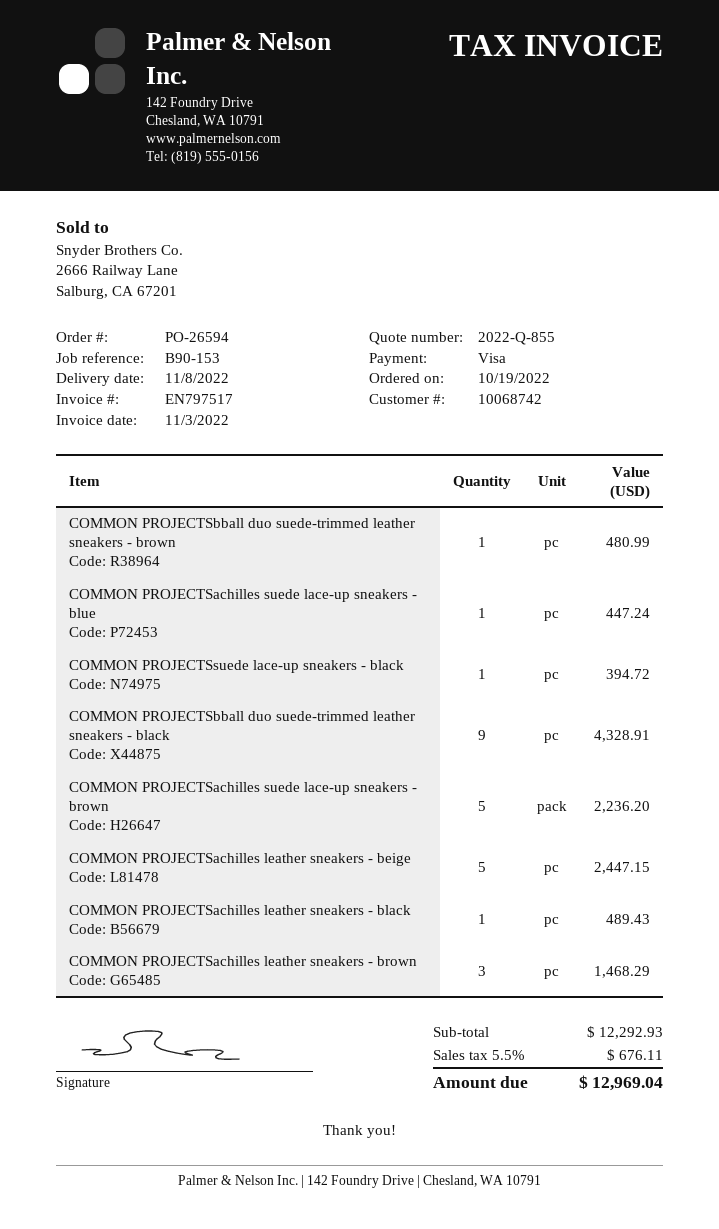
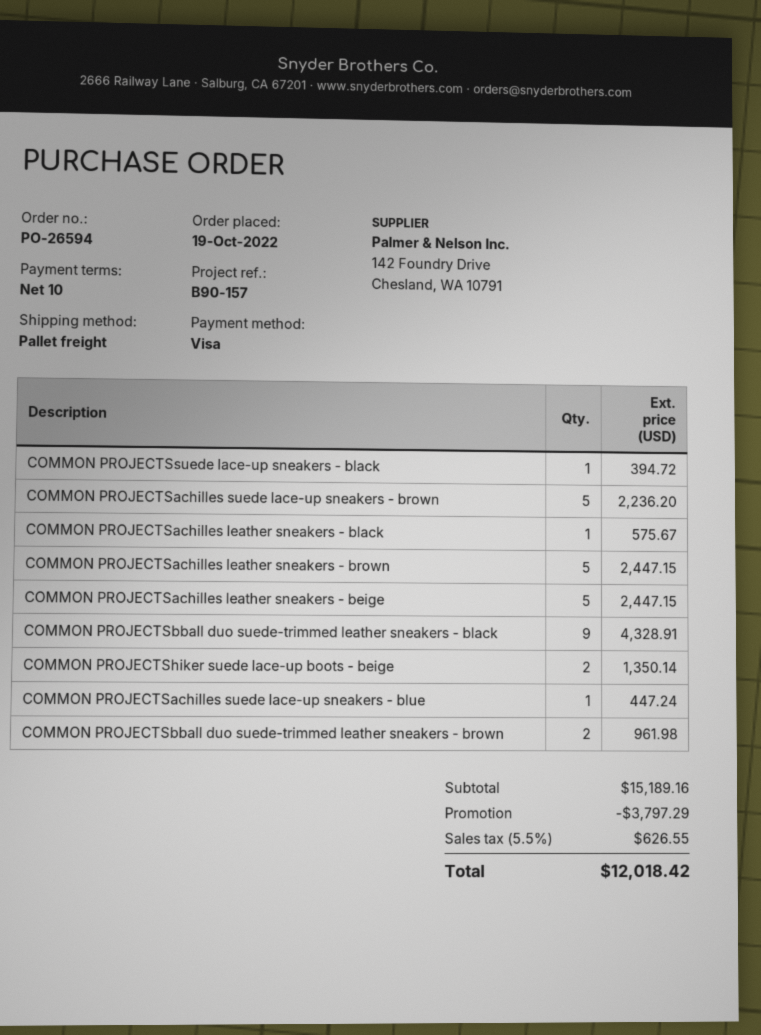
reference: B90-153 -> B90-157
COMMON PROJECTSbball duo suede-trimmed leather sneakers - brown: 1 for 480.99 -> 2 for 961.98
COMMON PROJECTSachilles leather sneakers - black: 1 for 489.43 -> 1 for 575.67
COMMON PROJECTSachilles leather sneakers - brown: 3 for 1468.29 -> 5 for 2447.15
COMMON PROJECTShiker suede lace-up boots - beige: none -> 2 for 1350.14
subtotal: 12292.93 -> 15189.16
discount: none -> 3797.29
tax: 5.5% = 676.11 -> 5.5% = 626.55
total: 12969.04 -> 12018.42

